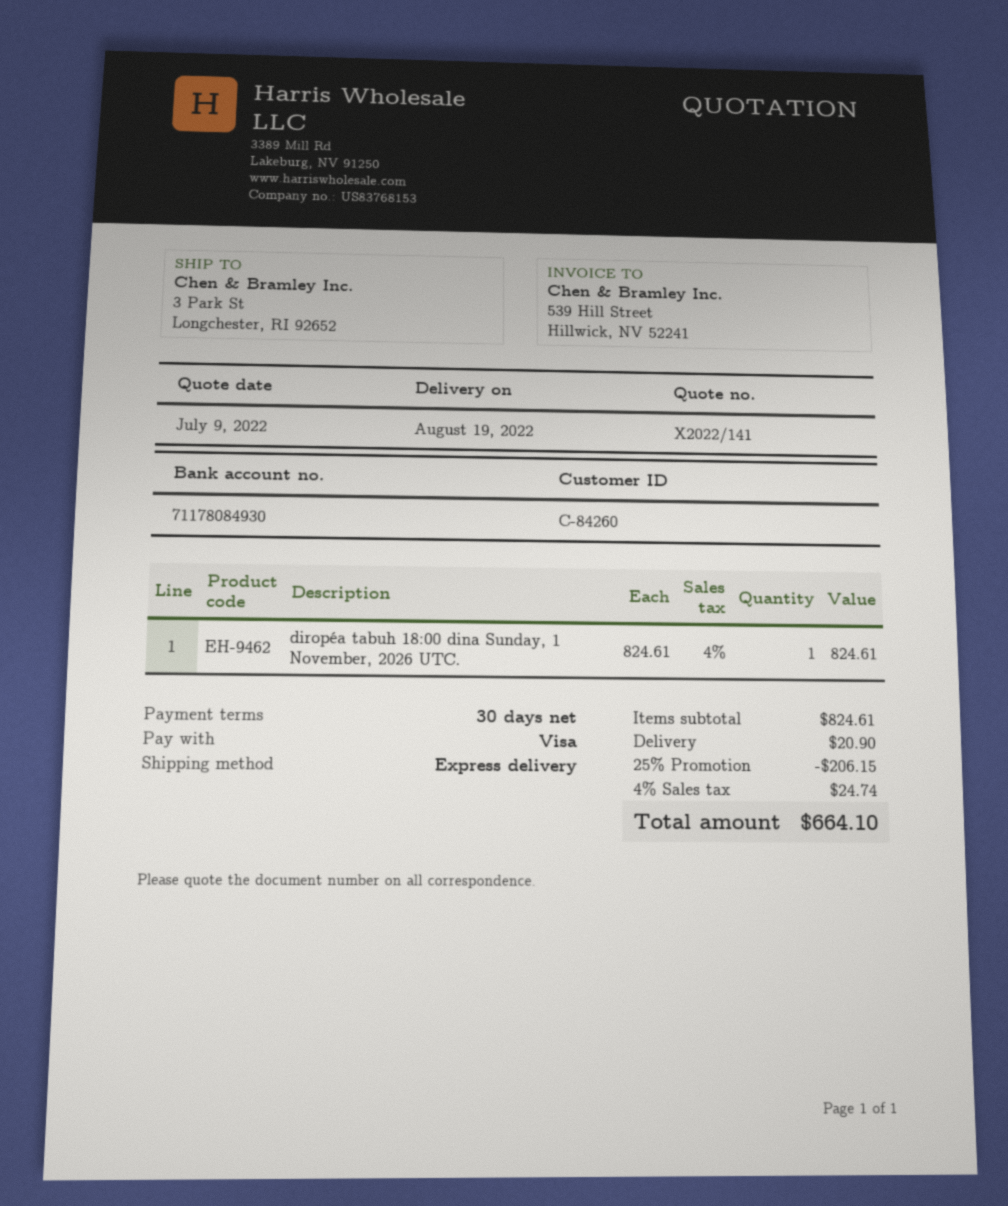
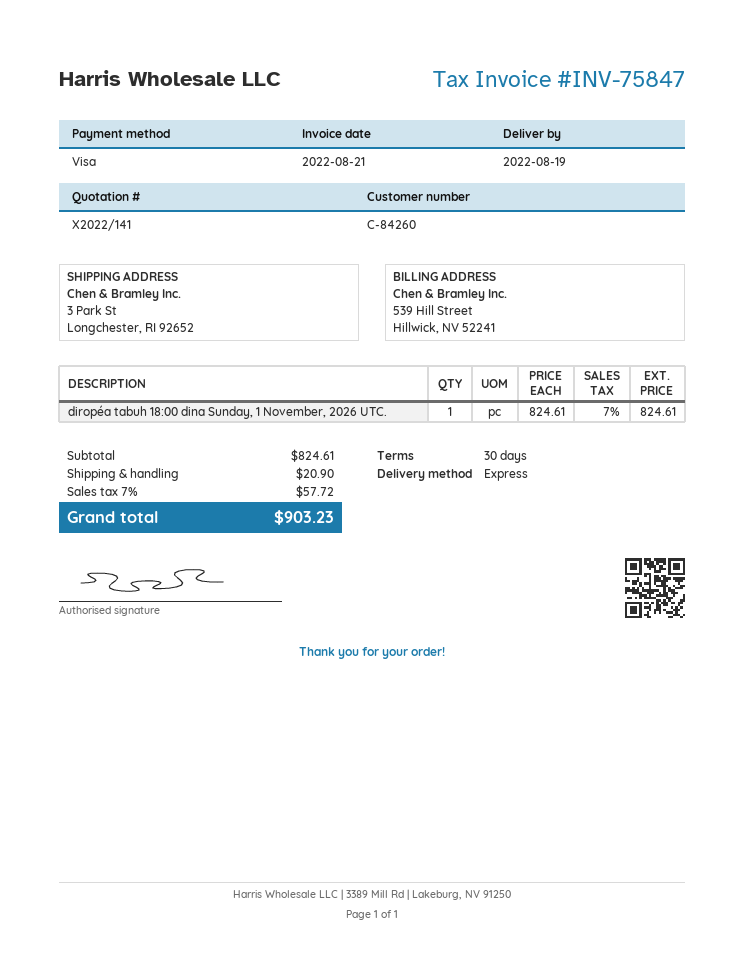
discount: 25% = 206.15 -> none
tax: 4% = 24.74 -> 7% = 57.72
total: 664.10 -> 903.23

